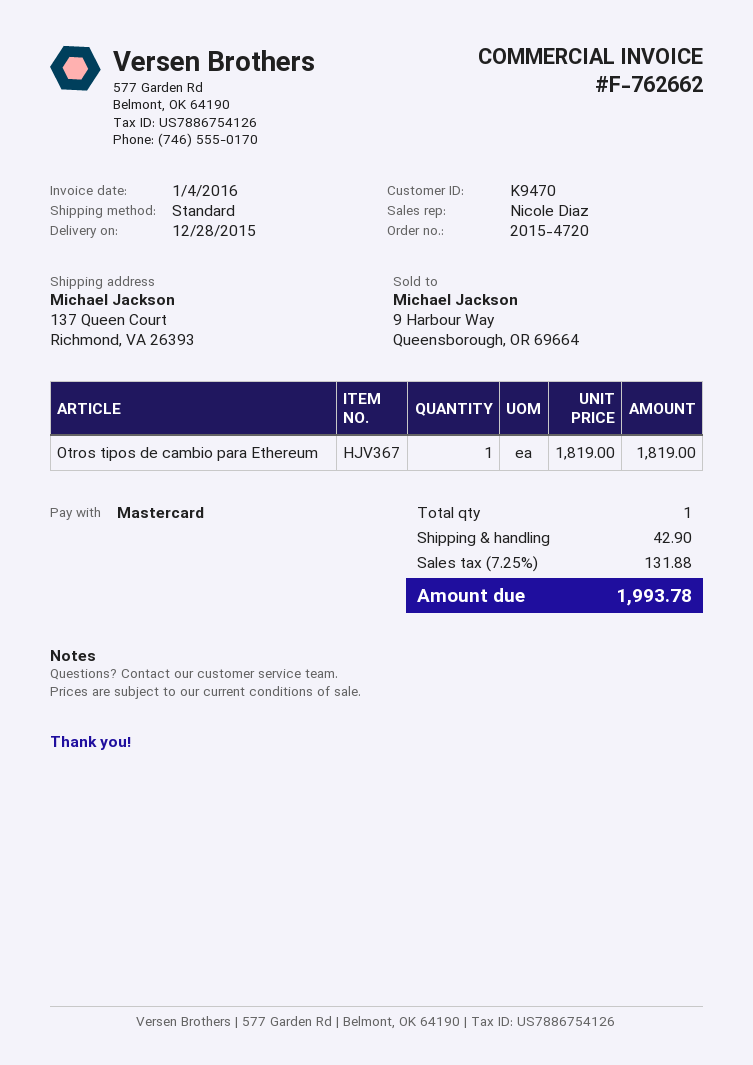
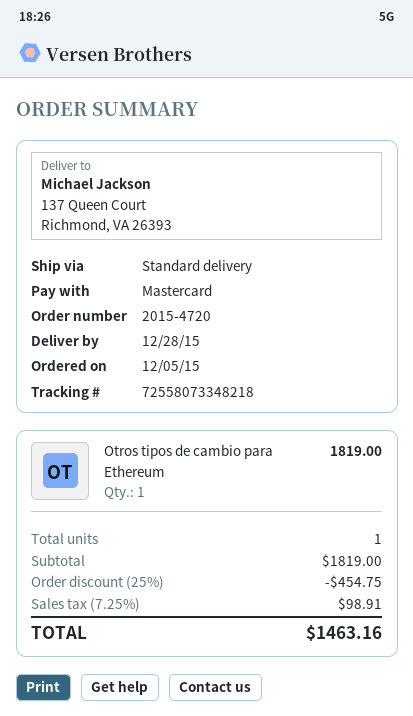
discount: none -> 25% = 454.75
shipping: 42.90 -> none
tax: 7.25% = 131.88 -> 7.25% = 98.91
total: 1993.78 -> 1463.16

